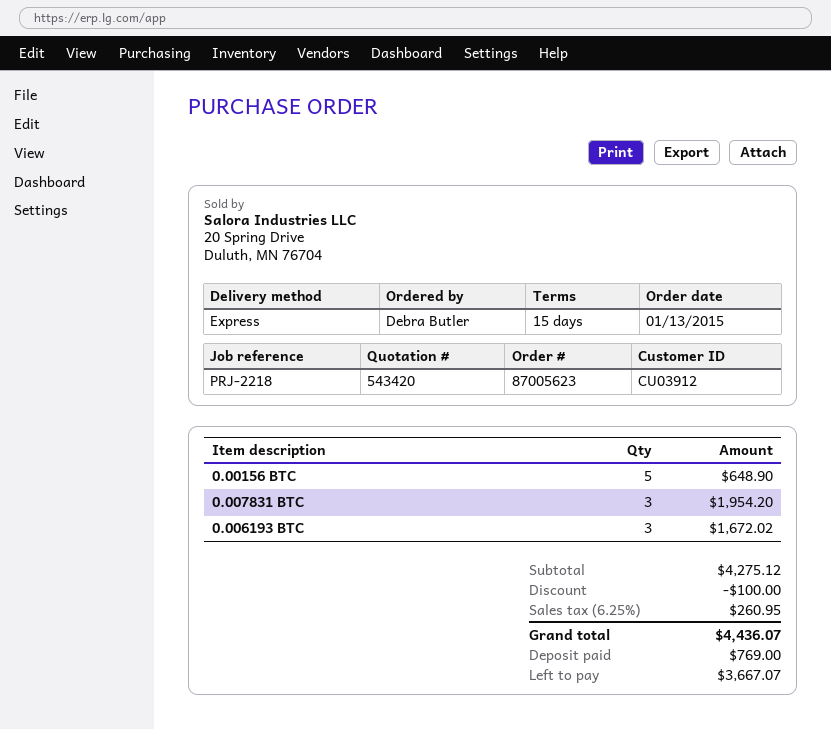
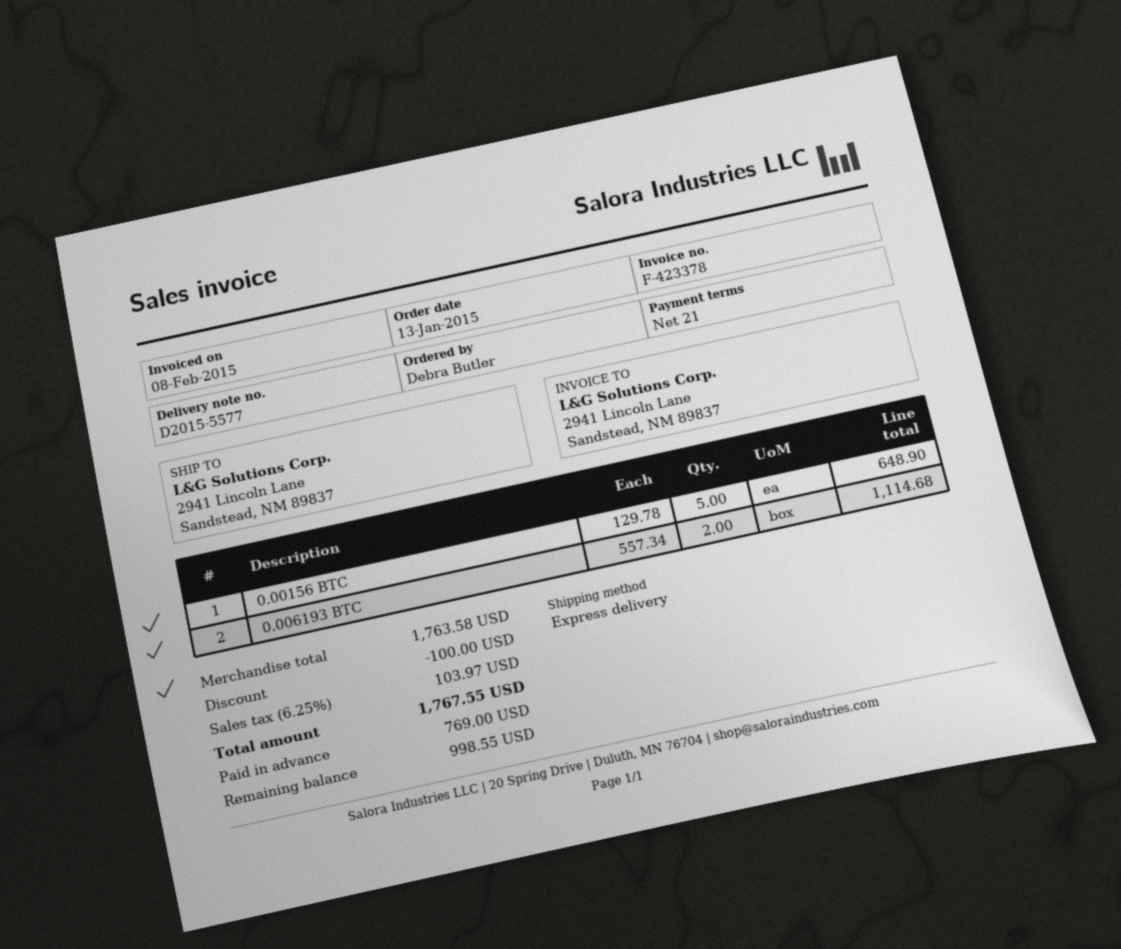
payment terms: 15 days -> 21 days
0.007831 BTC: 3 for 1954.20 -> none
0.006193 BTC: 3 for 1672.02 -> 2 for 1114.68
subtotal: 4275.12 -> 1763.58
tax: 6.25% = 260.95 -> 6.25% = 103.97
total: 4436.07 -> 1767.55
balance: 3667.07 -> 998.55

